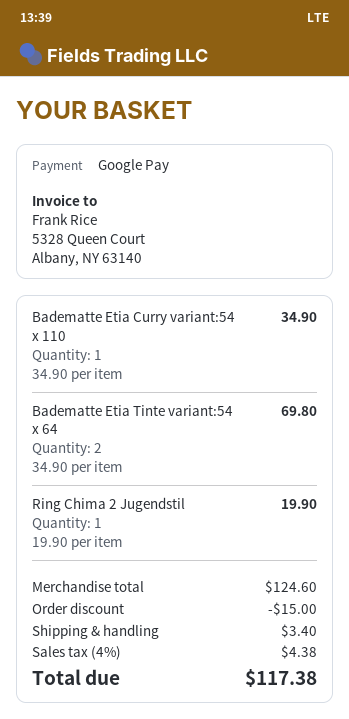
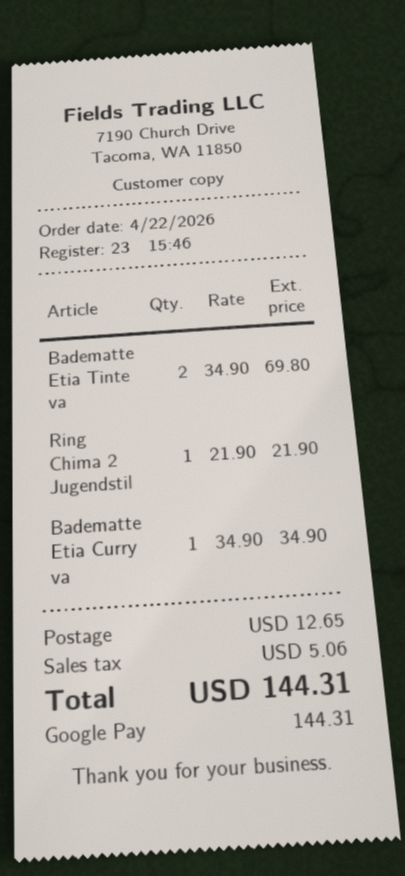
Ring Chima 2 Jugendstil: 1 x 19.90 = 19.90 -> 1 x 21.90 = 21.90
discount: 15.00 -> none
shipping: 3.40 -> 12.65
tax: 4.38 -> 5.06
total: 117.38 -> 144.31

